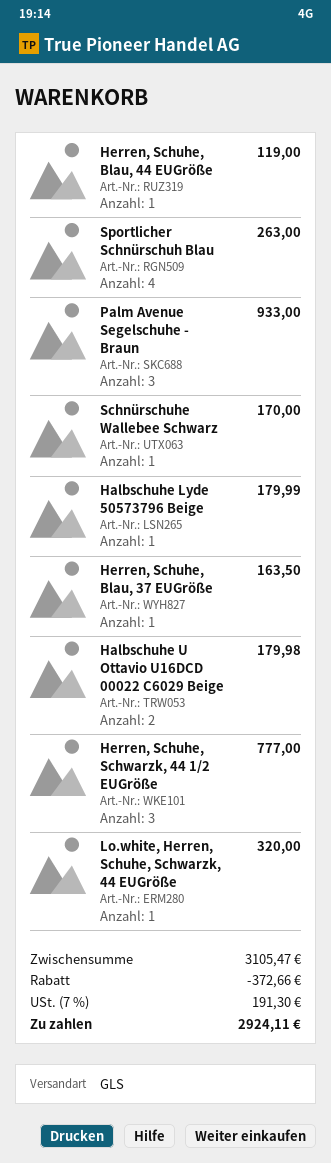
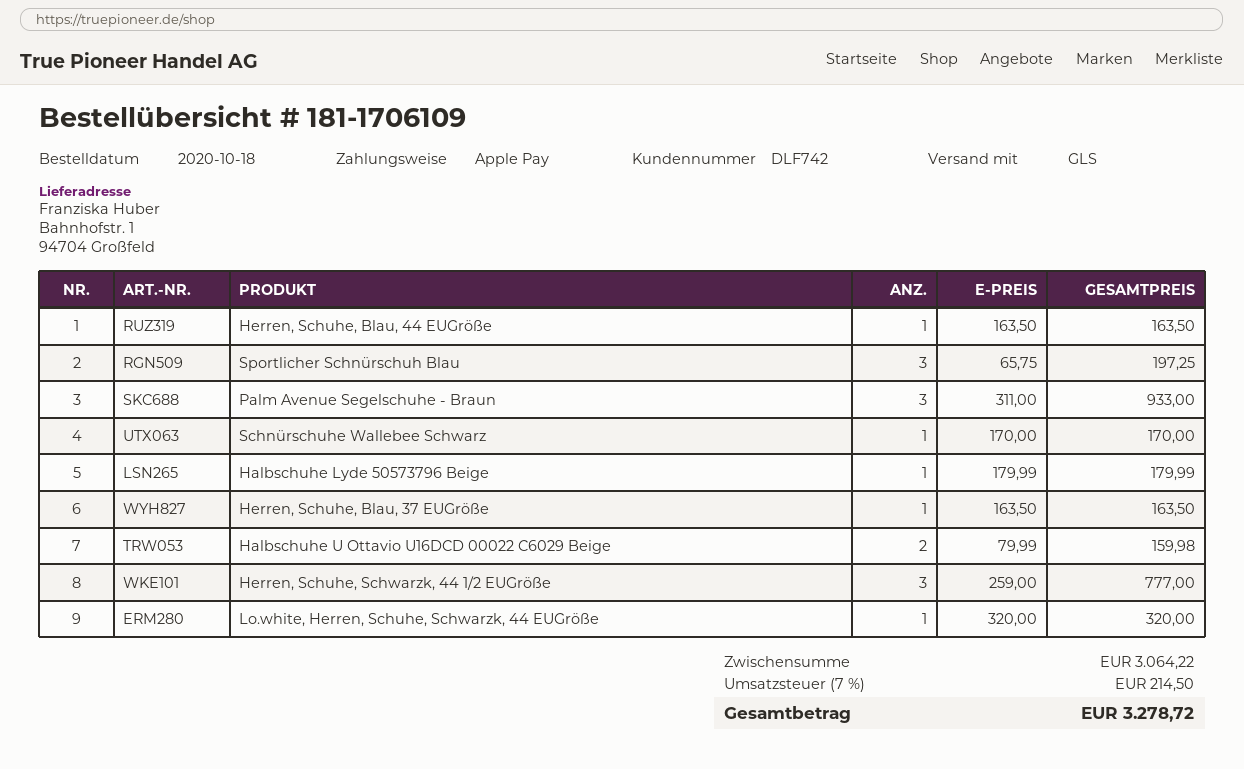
Herren, Schuhe, Blau, 44 EUGröße: 1 for 119.00 -> 1 for 163.50
Sportlicher Schnürschuh Blau: 4 for 263.00 -> 3 for 197.25
Halbschuhe U Ottavio U16DCD 00022 C6029 Beige: 2 for 179.98 -> 2 for 159.98
subtotal: 3105.47 -> 3064.22
discount: 372.66 -> none
tax: 7% = 191.30 -> 7% = 214.50
total: 2924.11 -> 3278.72

